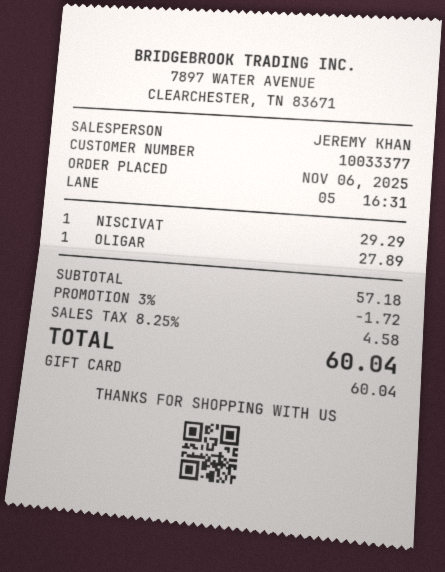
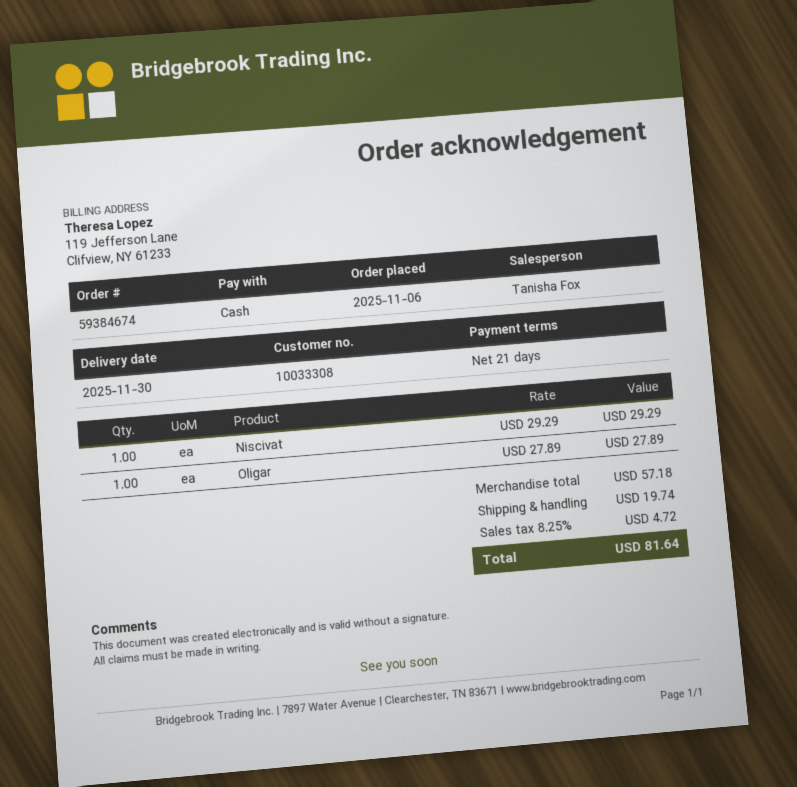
customer number: 10033377 -> 10033308
sales rep: JEREMY KHAN -> Tanisha Fox
payment method: gift card -> cash
discount: 3% = 1.72 -> none
shipping: none -> 19.74
tax: 8.25% = 4.58 -> 8.25% = 4.72
total: 60.04 -> 81.64

